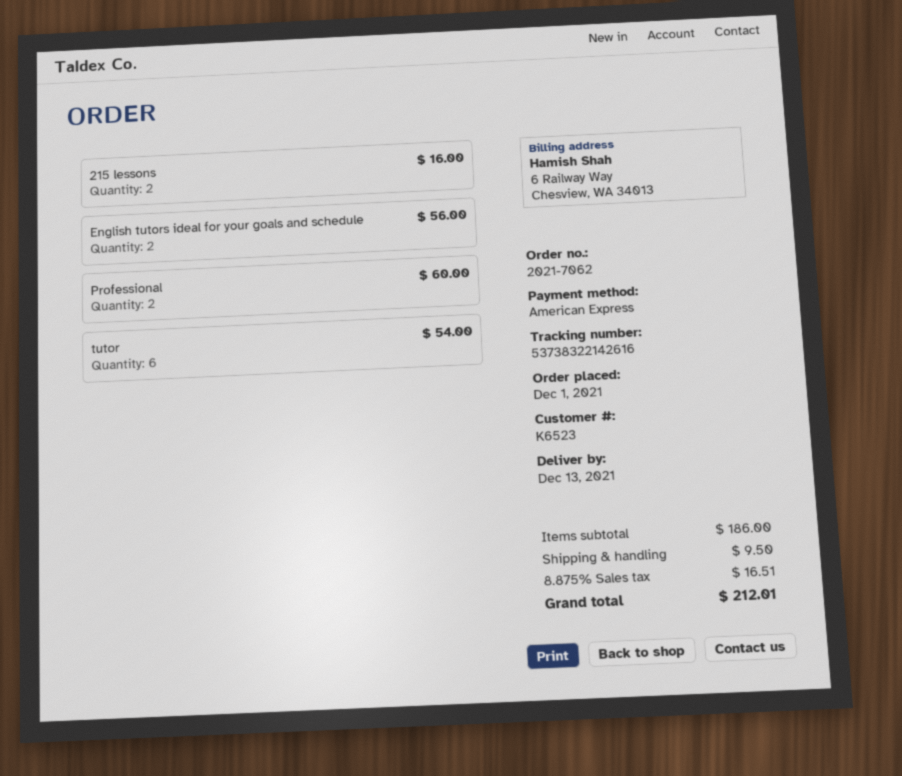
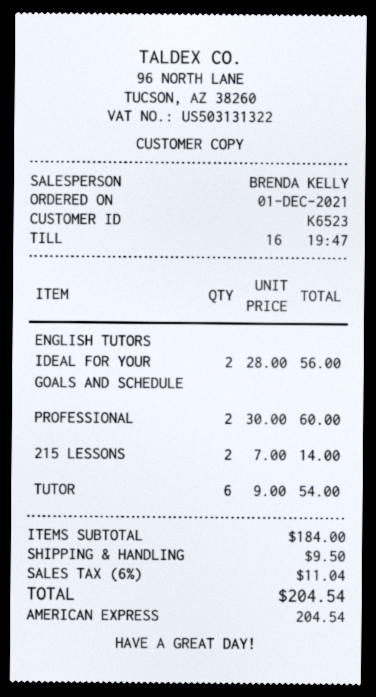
215 lessons: 2 for 16.00 -> 2 for 14.00
subtotal: 186.00 -> 184.00
tax: 8.875% = 16.51 -> 6% = 11.04
total: 212.01 -> 204.54

